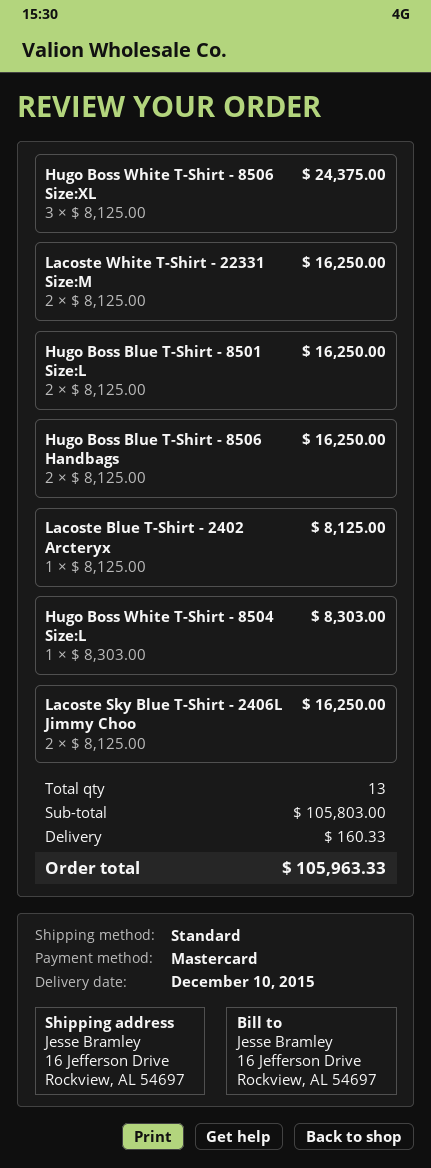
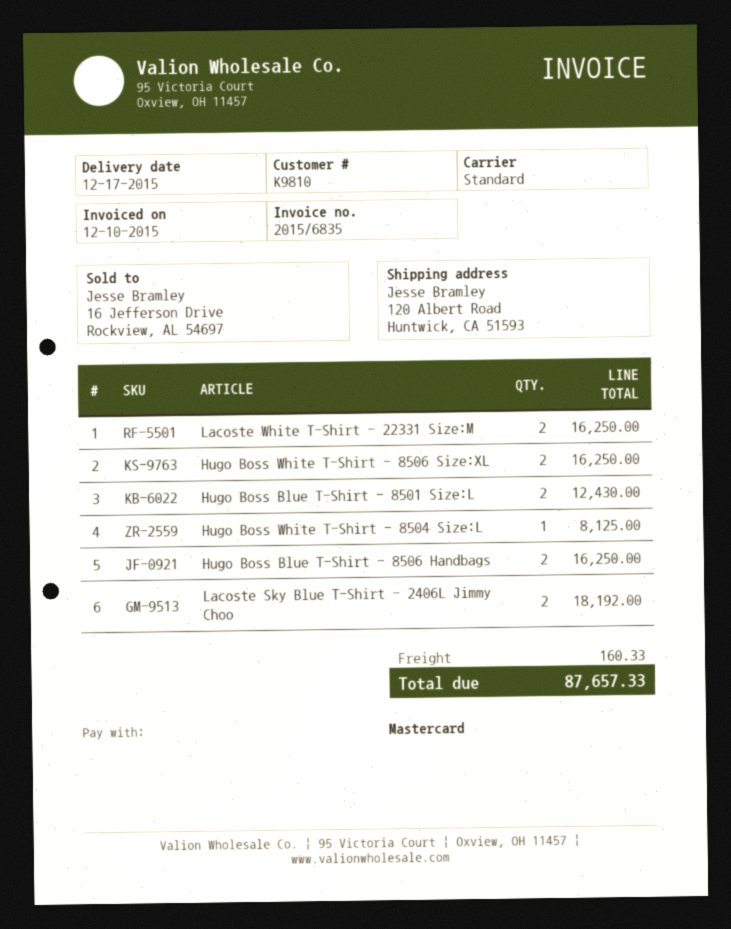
delivery date: 2015-12-10 -> 2015-12-17
ship to: 16 Jefferson Drive, Rockview, AL 54697 -> 120 Albert Road, Huntwick, CA 51593
Hugo Boss White T-Shirt - 8506 Size:XL: 3 for 24375.00 -> 2 for 16250.00
Hugo Boss Blue T-Shirt - 8501 Size:L: 2 for 16250.00 -> 2 for 12430.00
Lacoste Blue T-Shirt - 2402 Arcteryx: 1 for 8125.00 -> none
Hugo Boss White T-Shirt - 8504 Size:L: 1 for 8303.00 -> 1 for 8125.00
Lacoste Sky Blue T-Shirt - 2406L Jimmy Choo: 2 for 16250.00 -> 2 for 18192.00
total: 105963.33 -> 87657.33

